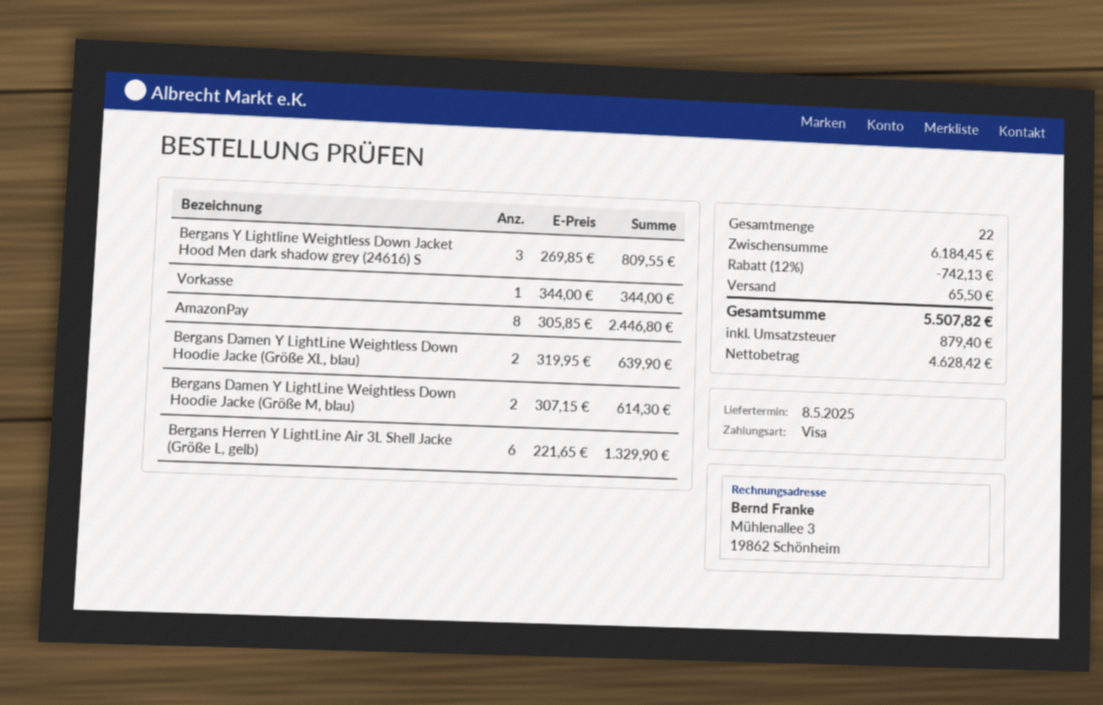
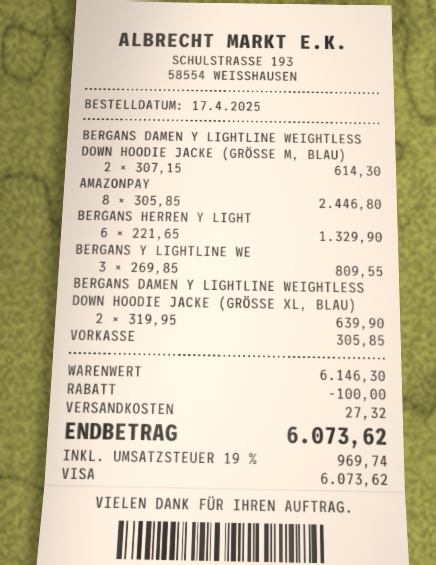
Vorkasse: 1 x 344.00 = 344.00 -> 1 x 305.85 = 305.85
subtotal: 6184.45 -> 6146.30
discount: 742.13 -> 100.00
shipping: 65.50 -> 27.32
tax: 879.40 -> 969.74
total: 5507.82 -> 6073.62

